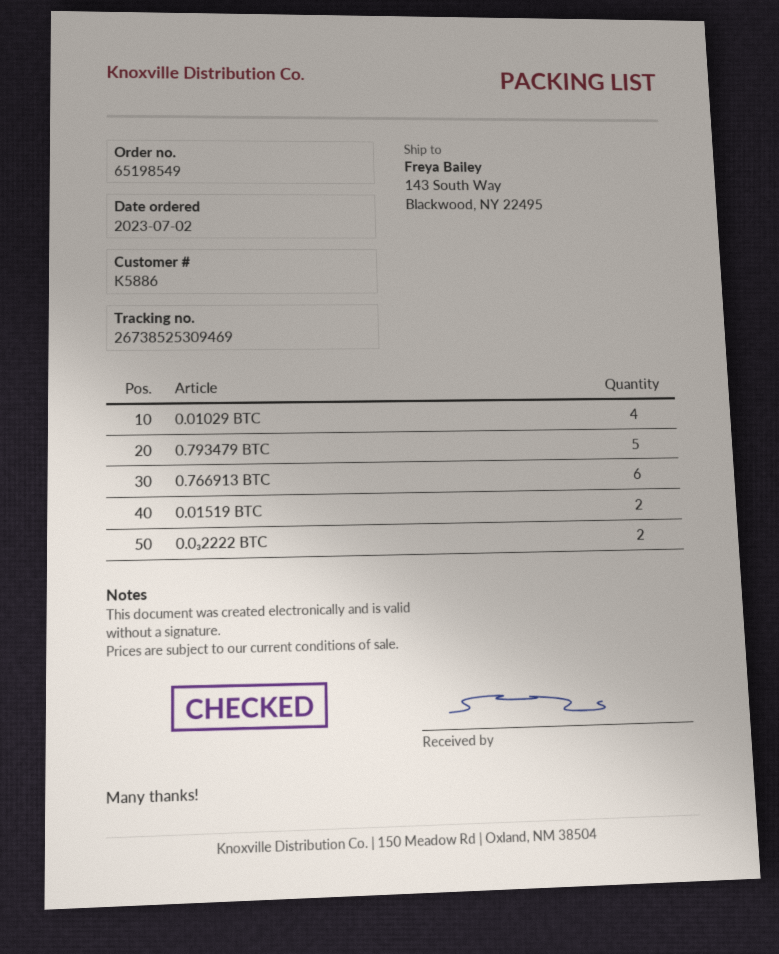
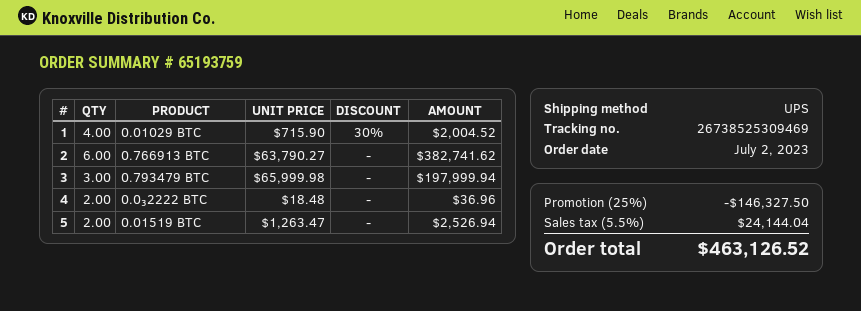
order number: 65198549 -> 65193759
0.793479 BTC: 5 -> 3

